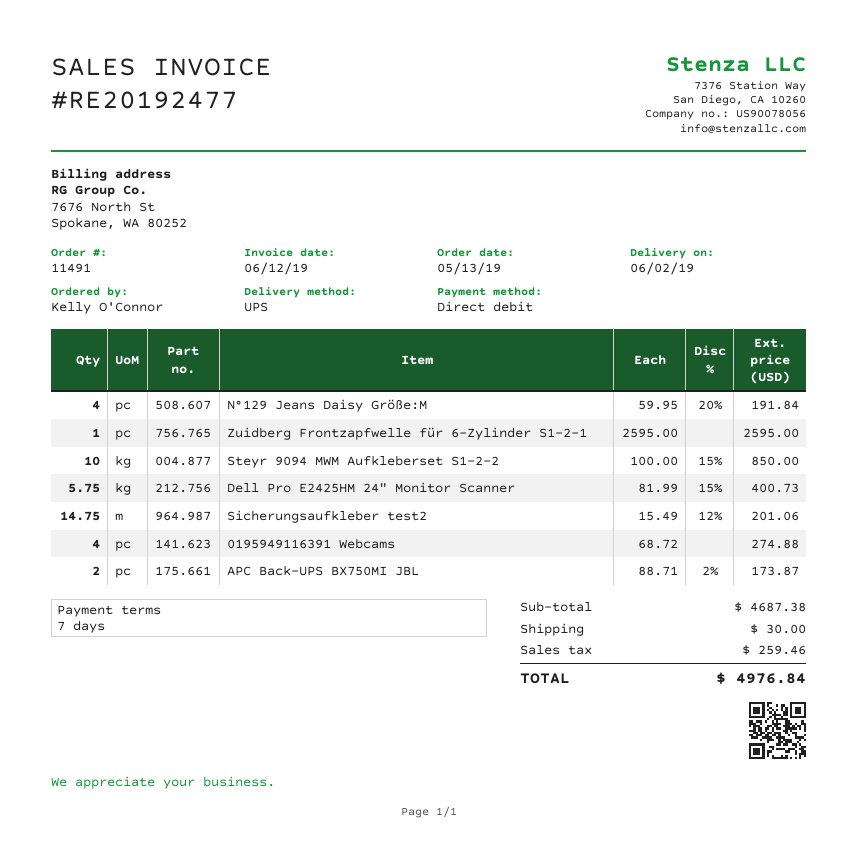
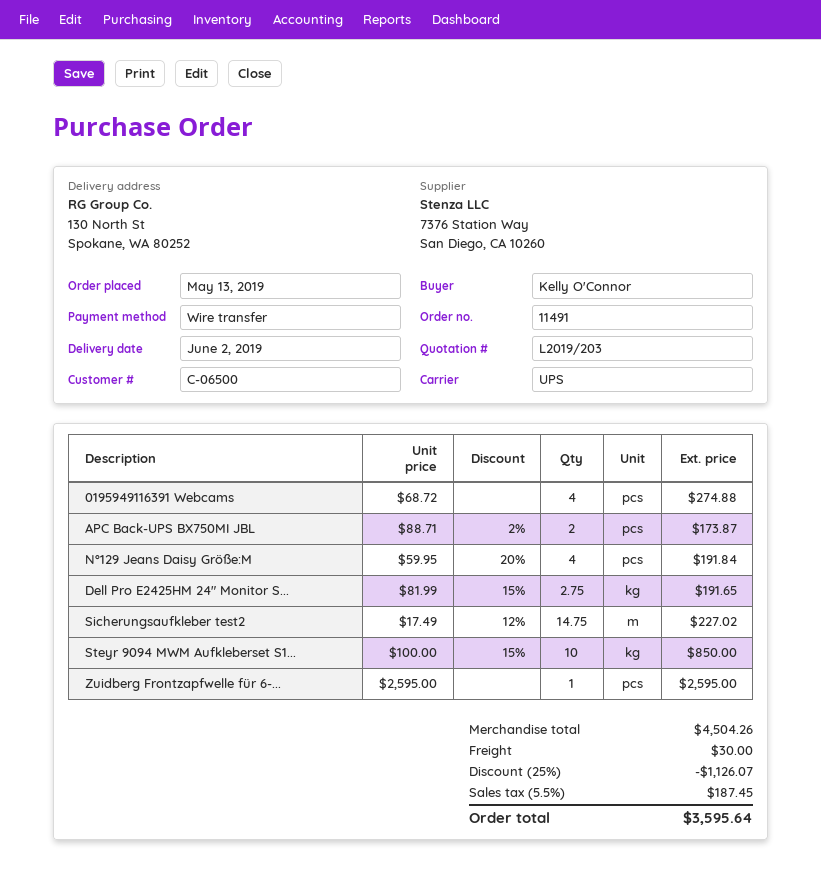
payment method: direct debit -> bank transfer
Dell Pro E2425HM 24" Monitor Scanner: 5.75 x 81.99 - 15% = 400.73 -> 2.75 x 81.99 - 15% = 191.65
Sicherungsaufkleber test2: 14.75 x 15.49 - 12% = 201.06 -> 14.75 x 17.49 - 12% = 227.02
subtotal: 4687.38 -> 4504.26
discount: none -> 25% = 1126.07
tax: 259.46 -> 187.45
total: 4976.84 -> 3595.64

